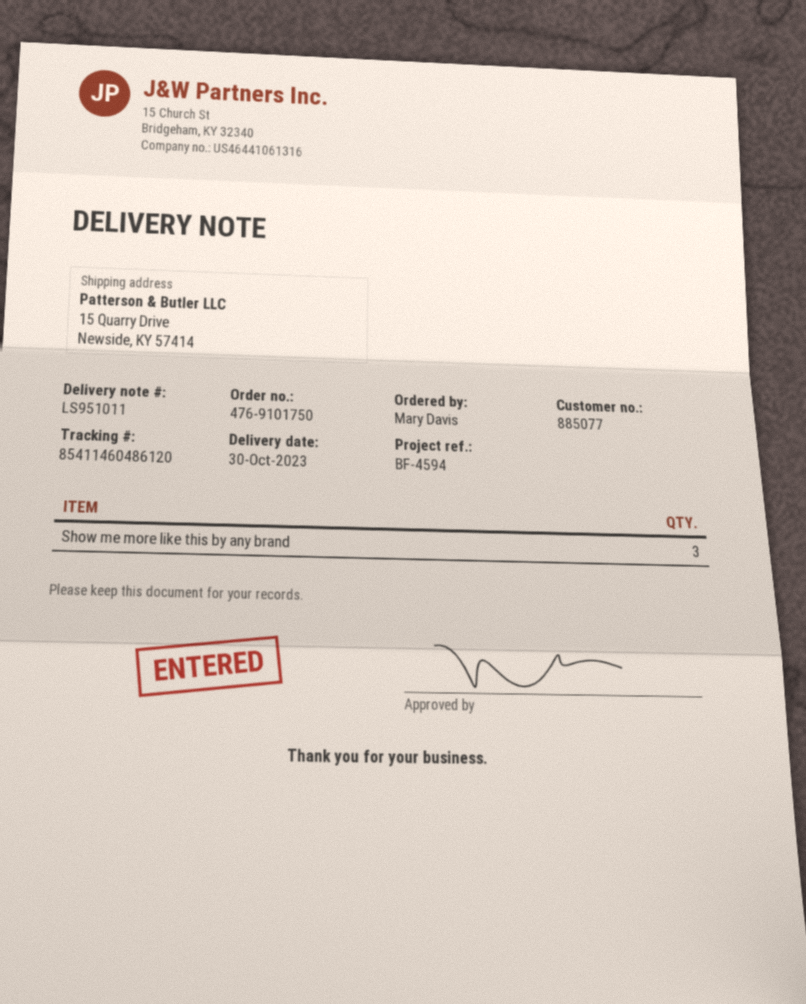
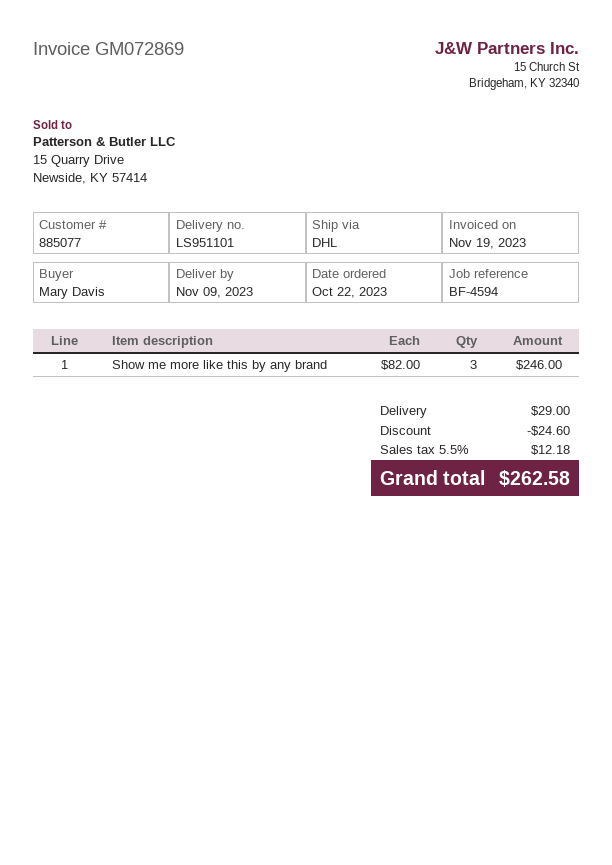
delivery note number: LS951011 -> LS951101
delivery date: 2023-10-30 -> 2023-11-09

